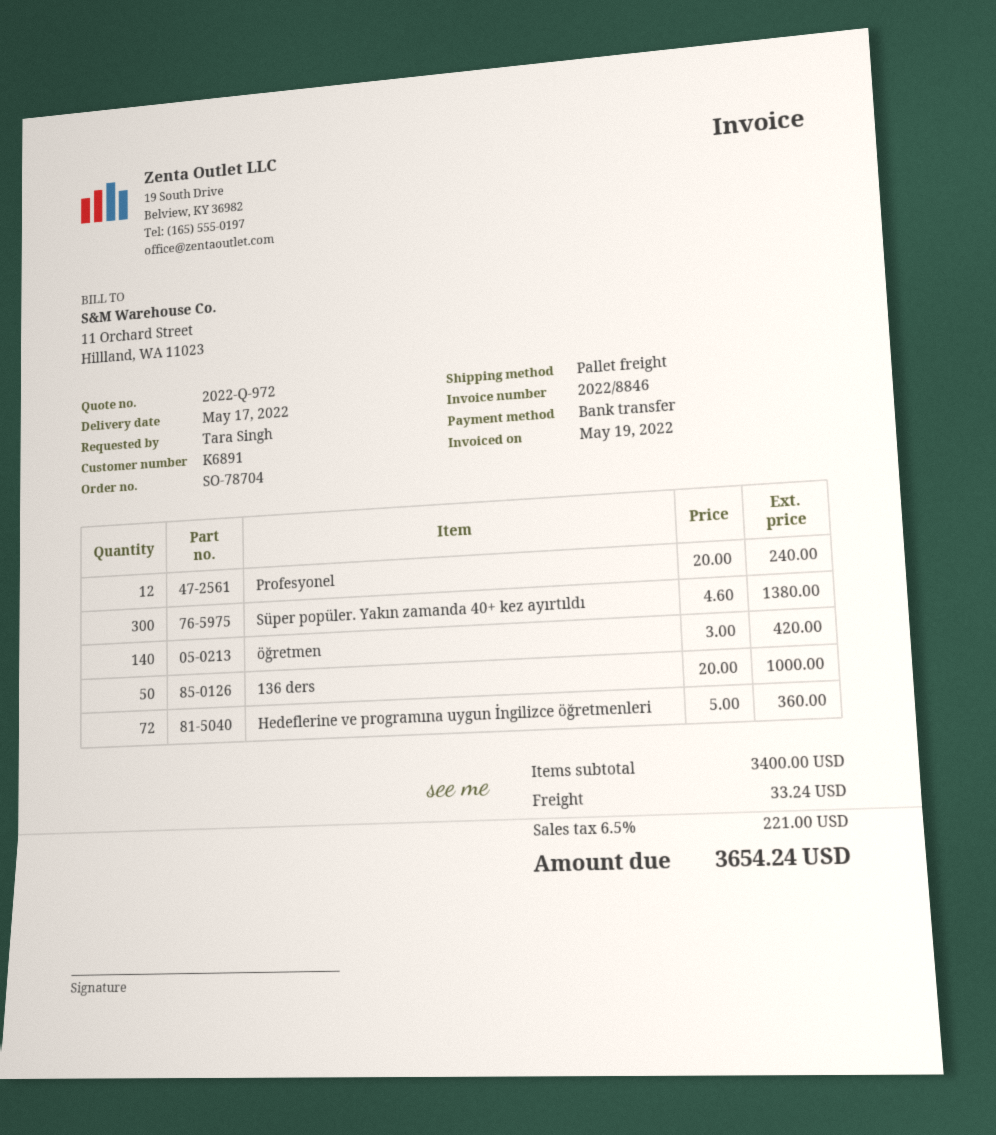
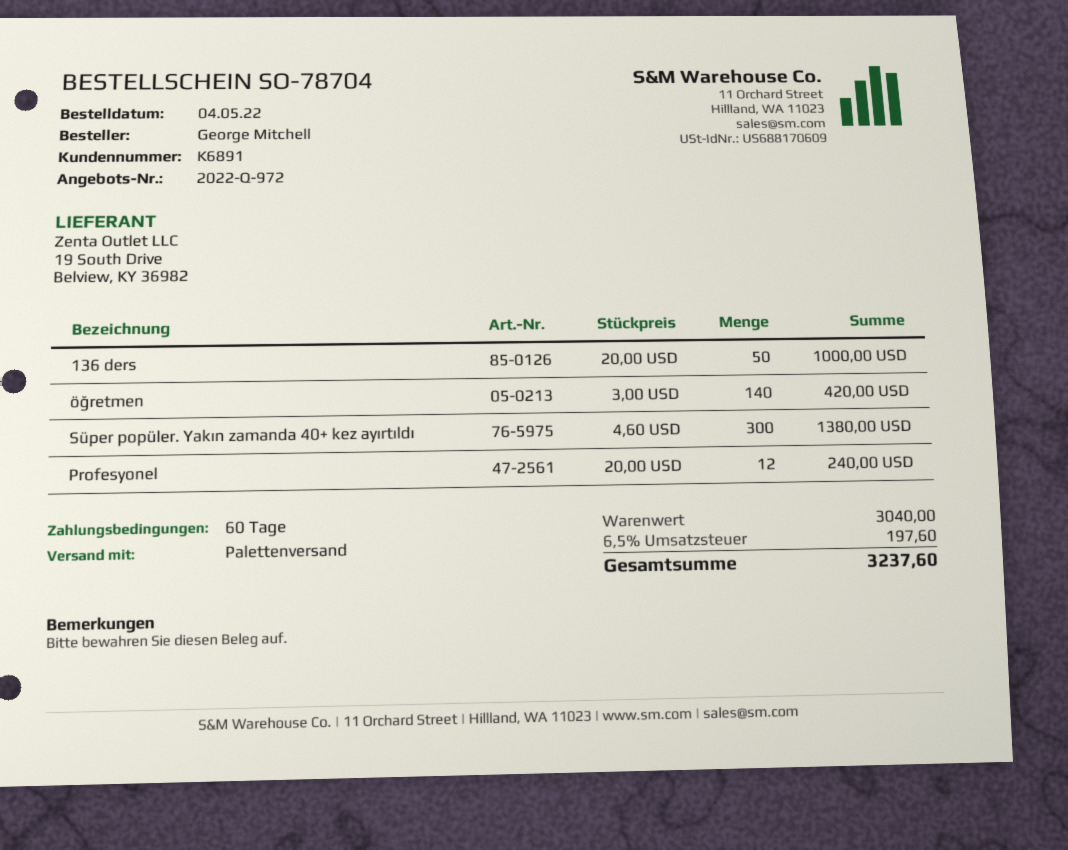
ordered by: Tara Singh -> George Mitchell
Hedeflerine ve programına uygun İngilizce öğretmenleri: 72 x 5.00 = 360.00 -> none
subtotal: 3400.00 -> 3040.00
shipping: 33.24 -> none
tax: 6.5% = 221.00 -> 6.5% = 197.60
total: 3654.24 -> 3237.60

